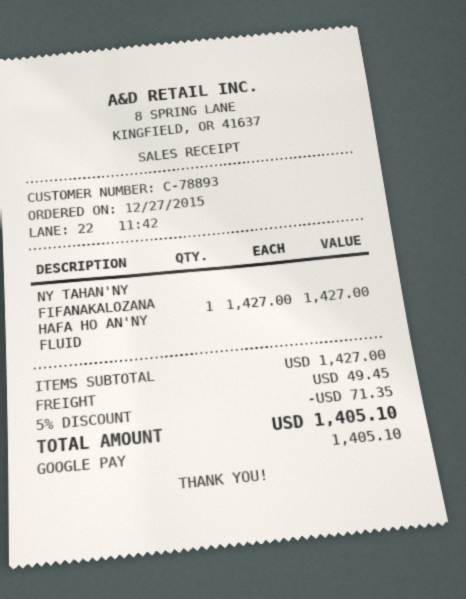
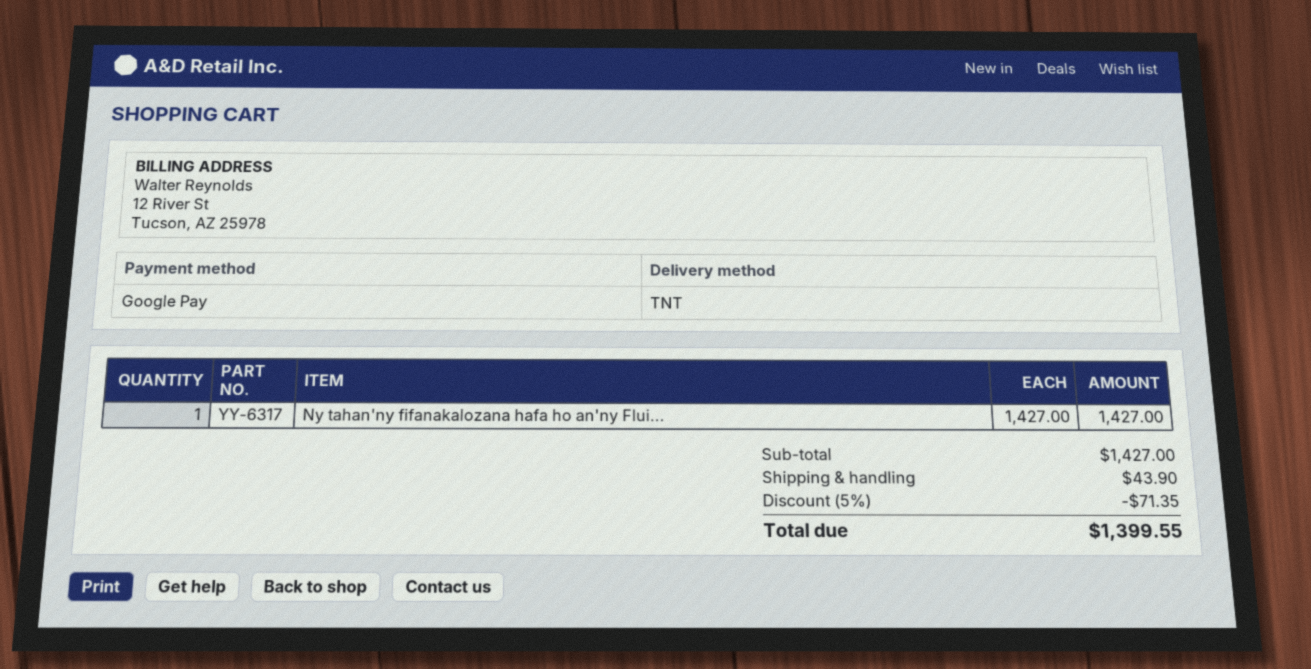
shipping: 49.45 -> 43.90
total: 1405.10 -> 1399.55

